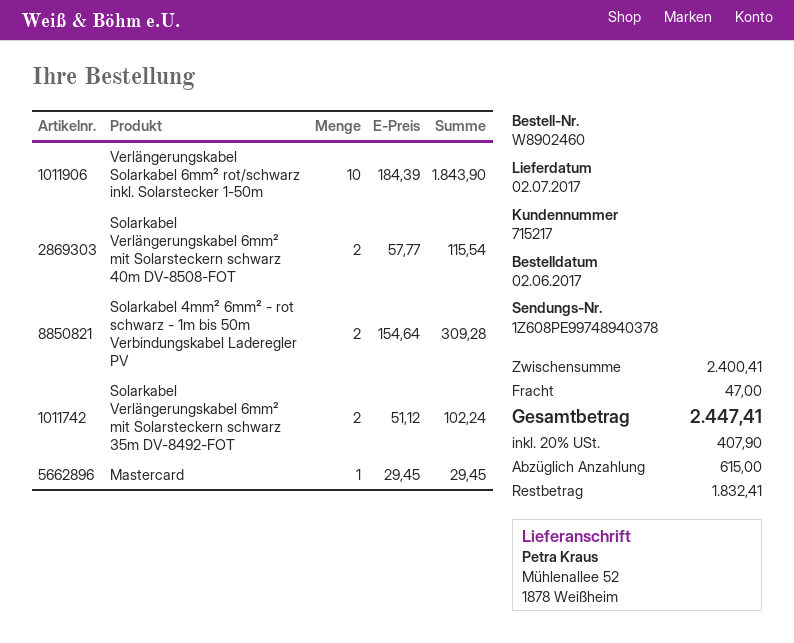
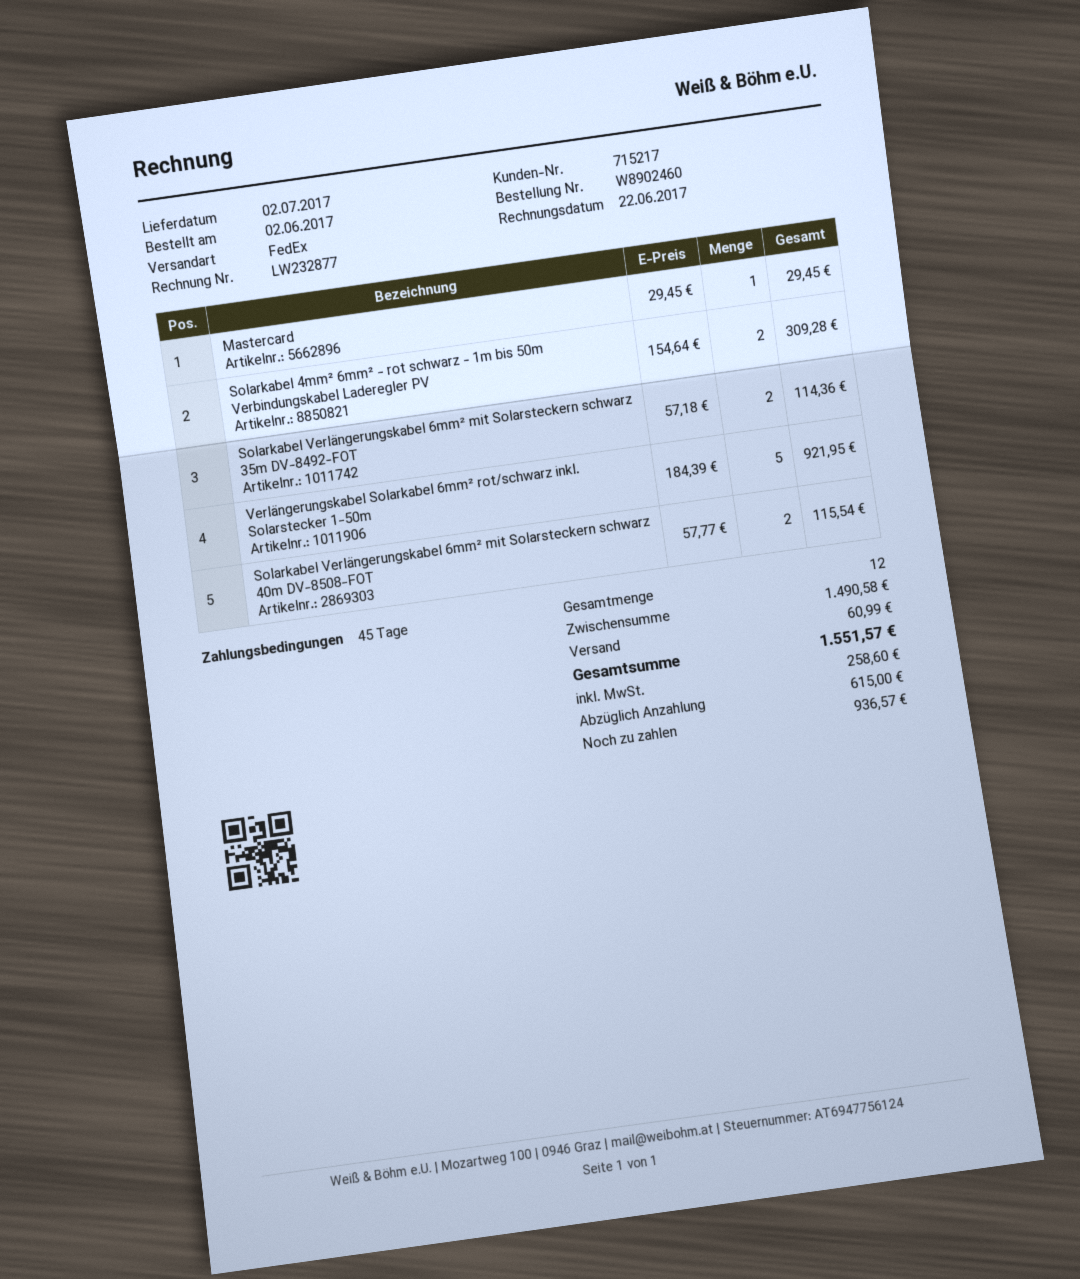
Verlängerungskabel Solarkabel 6mm² rot/schwarz inkl. Solarstecker 1-50m: 10 x 184.39 = 1843.90 -> 5 x 184.39 = 921.95
Solarkabel Verlängerungskabel 6mm² mit Solarsteckern schwarz 35m DV-8492-FOT: 2 x 51.12 = 102.24 -> 2 x 57.18 = 114.36
subtotal: 2400.41 -> 1490.58
shipping: 47.00 -> 60.99
tax: 407.90 -> 258.60
total: 2447.41 -> 1551.57
balance: 1832.41 -> 936.57

